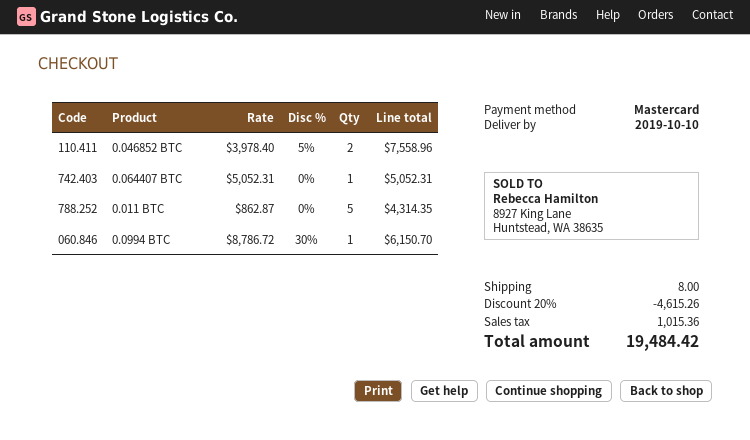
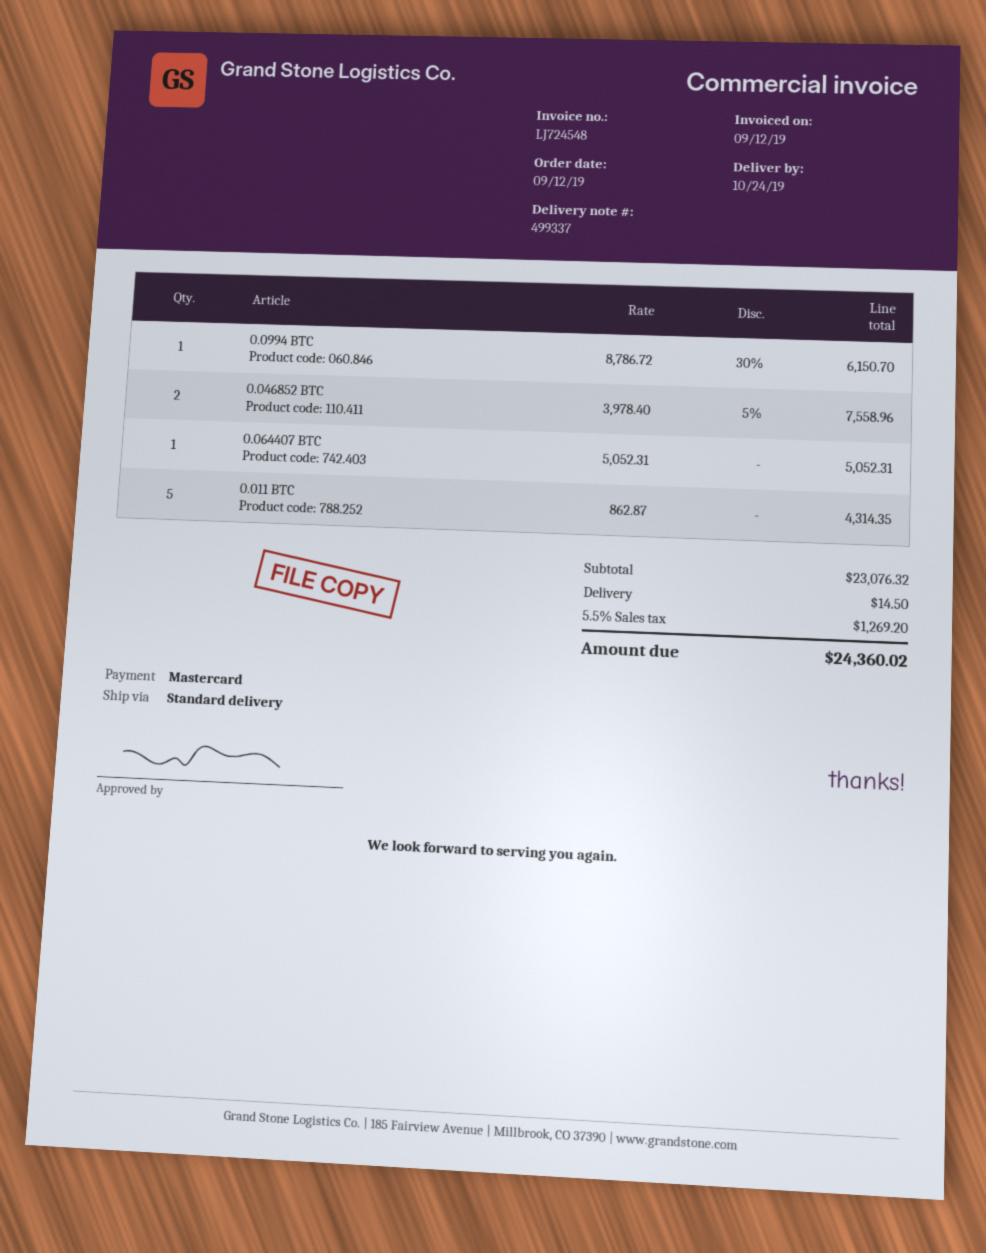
delivery date: 2019-10-10 -> 2019-10-24
discount: 20% = 4615.26 -> none
shipping: 8.00 -> 14.50
tax: 1015.36 -> 1269.20
total: 19484.42 -> 24360.02

